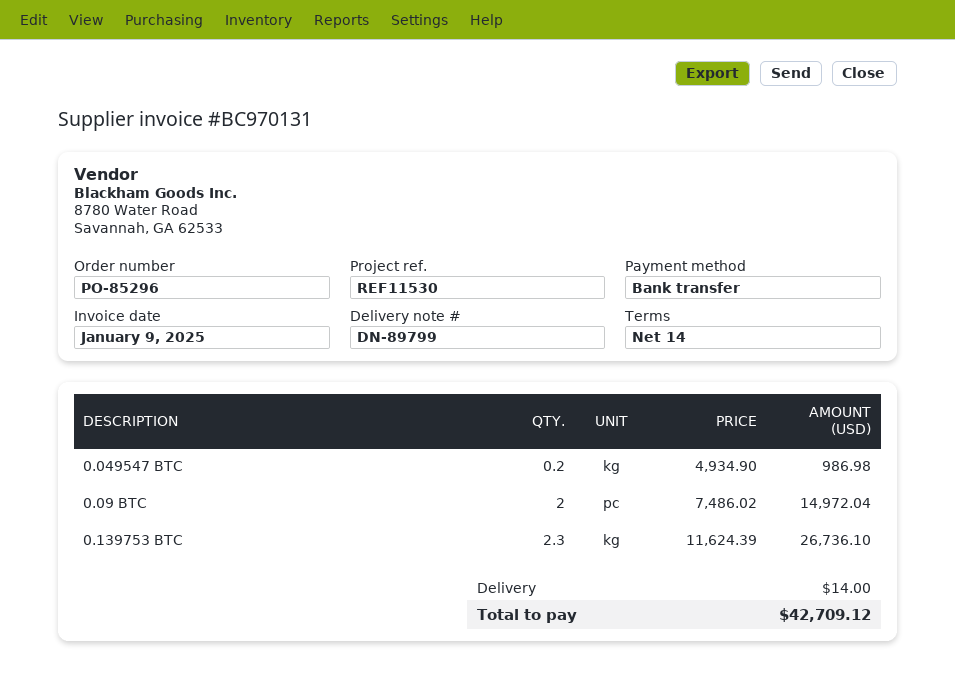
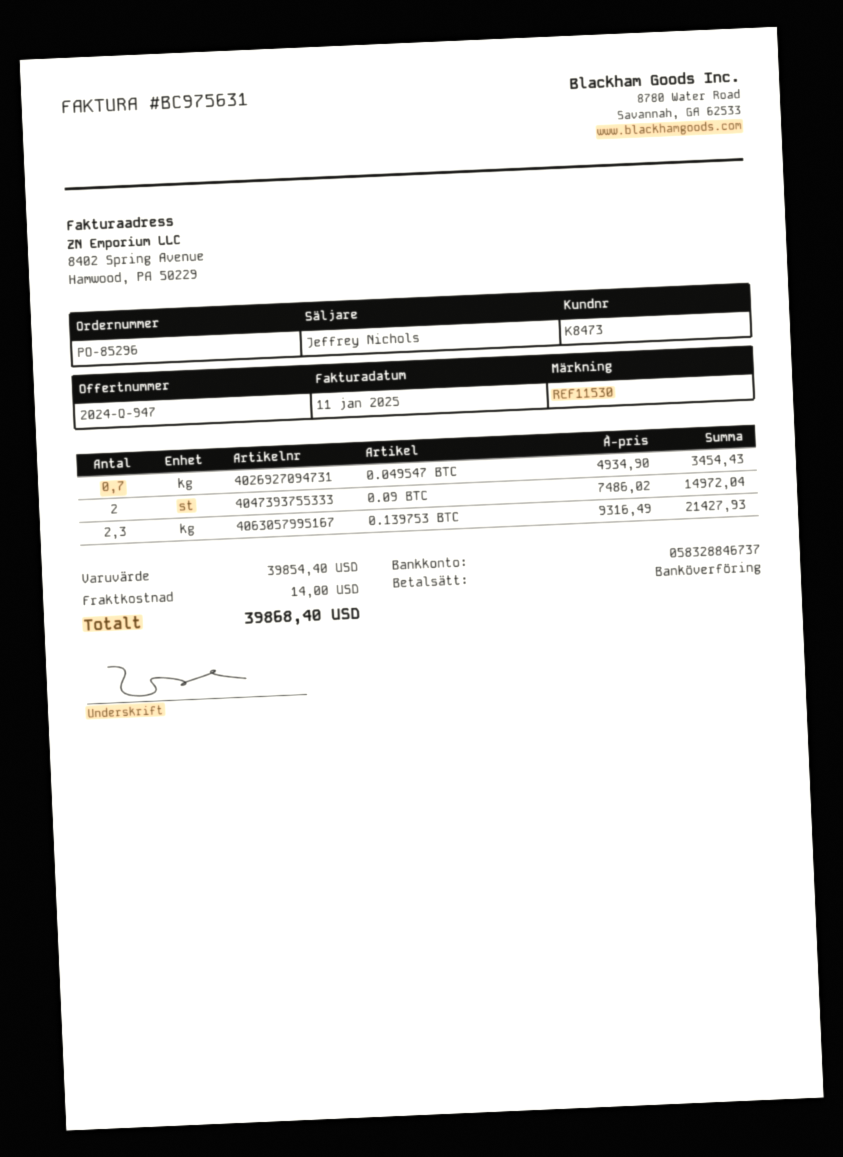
invoice number: BC970131 -> BC975631
invoice date: 2025-01-09 -> 2025-01-11
0.049547 BTC: 0.2 x 4934.90 = 986.98 -> 0.7 x 4934.90 = 3454.43
0.139753 BTC: 2.3 x 11624.39 = 26736.10 -> 2.3 x 9316.49 = 21427.93
total: 42709.12 -> 39868.40

